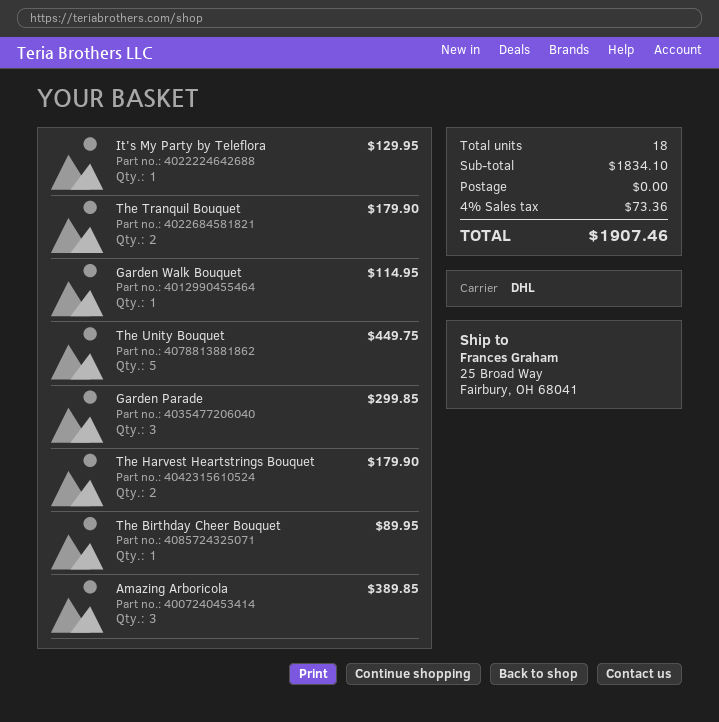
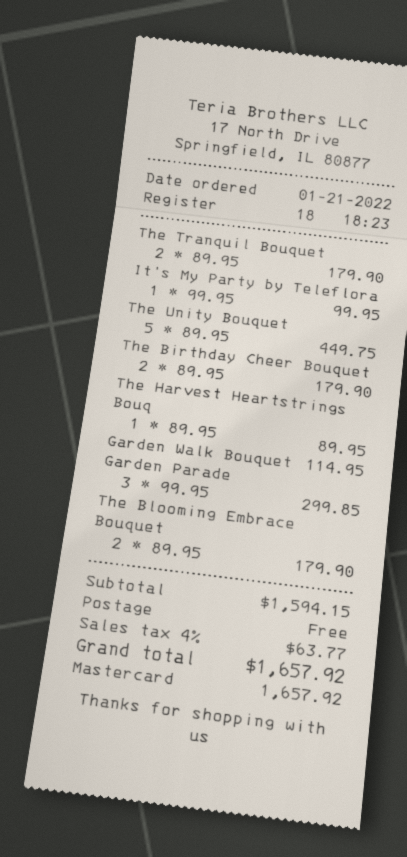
It's My Party by Teleflora: 1 for 129.95 -> 1 for 99.95
The Harvest Heartstrings Bouquet: 2 for 179.90 -> 1 for 89.95
The Birthday Cheer Bouquet: 1 for 89.95 -> 2 for 179.90
Amazing Arboricola: 3 for 389.85 -> none
The Blooming Embrace Bouquet: none -> 2 for 179.90
subtotal: 1834.10 -> 1594.15
tax: 4% = 73.36 -> 4% = 63.77
total: 1907.46 -> 1657.92

